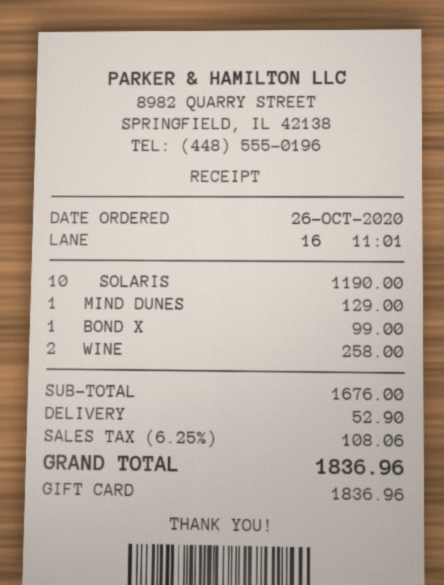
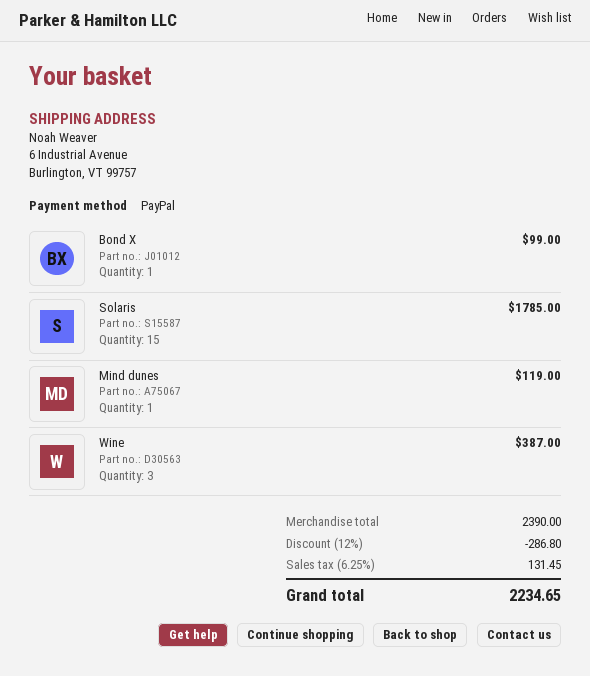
payment method: gift card -> PayPal
SOLARIS: 10 for 1190.00 -> 15 for 1785.00
MIND DUNES: 1 for 129.00 -> 1 for 119.00
WINE: 2 for 258.00 -> 3 for 387.00
subtotal: 1676.00 -> 2390.00
discount: none -> 12% = 286.80
shipping: 52.90 -> none
tax: 6.25% = 108.06 -> 6.25% = 131.45
total: 1836.96 -> 2234.65

